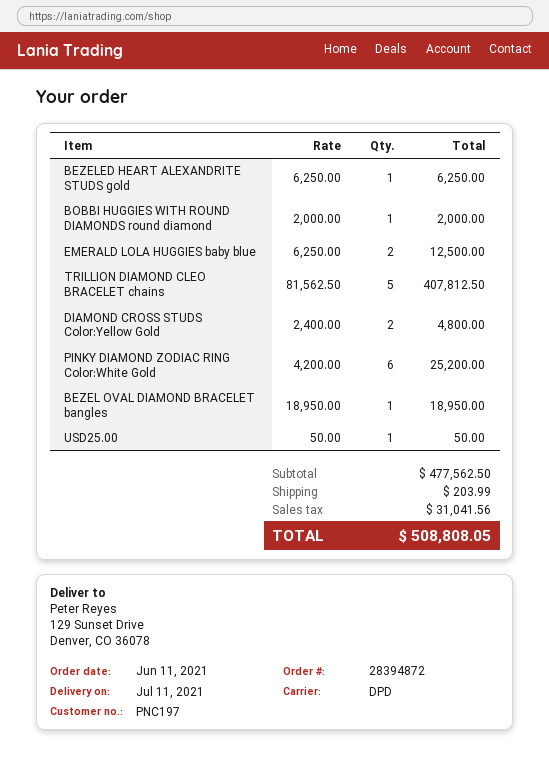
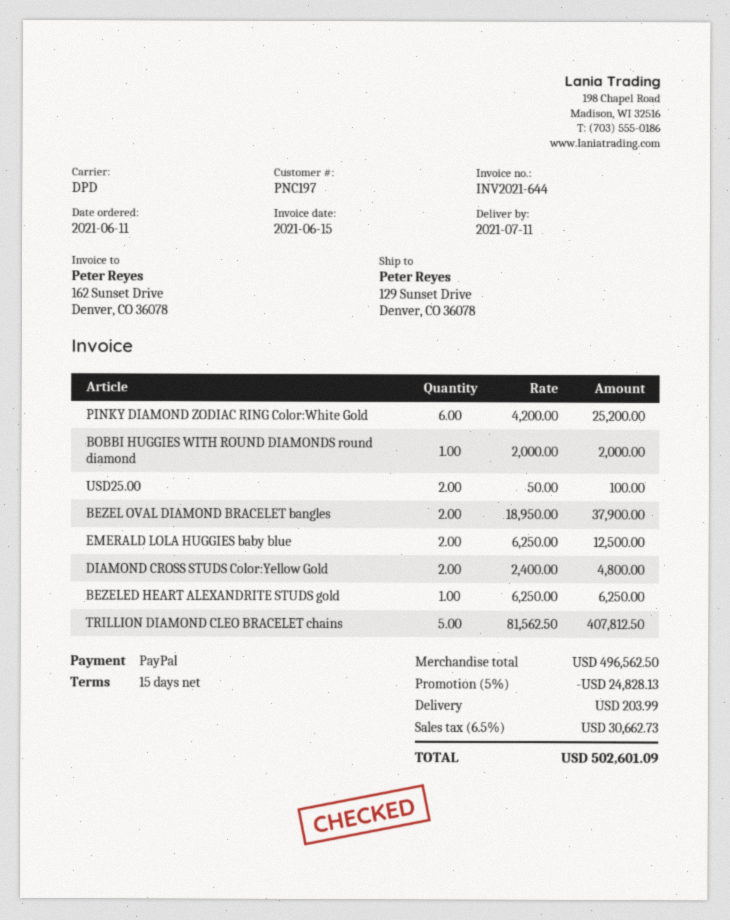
BEZEL OVAL DIAMOND BRACELET bangles: 1 x 18950.00 = 18950.00 -> 2 x 18950.00 = 37900.00
USD25.00: 1 x 50.00 = 50.00 -> 2 x 50.00 = 100.00
subtotal: 477562.50 -> 496562.50
discount: none -> 5% = 24828.13
tax: 31041.56 -> 30662.73
total: 508808.05 -> 502601.09

